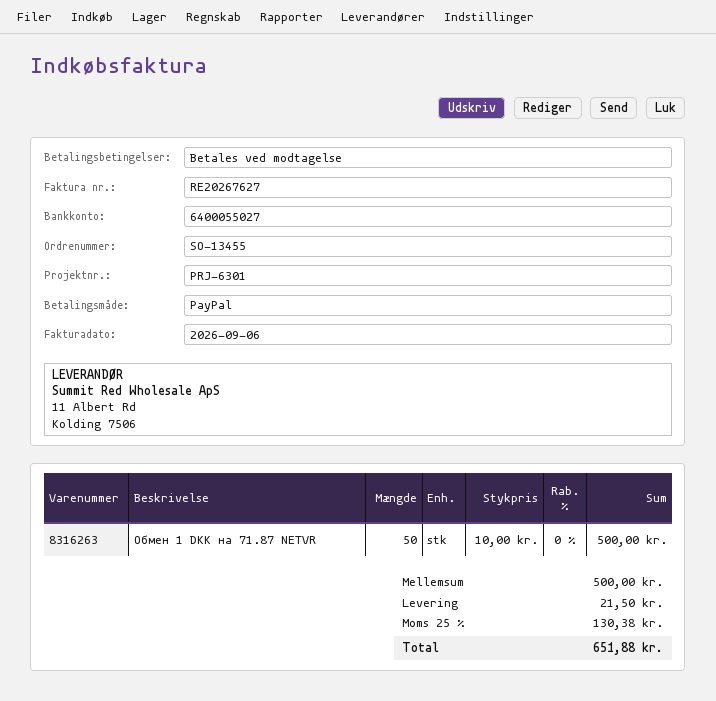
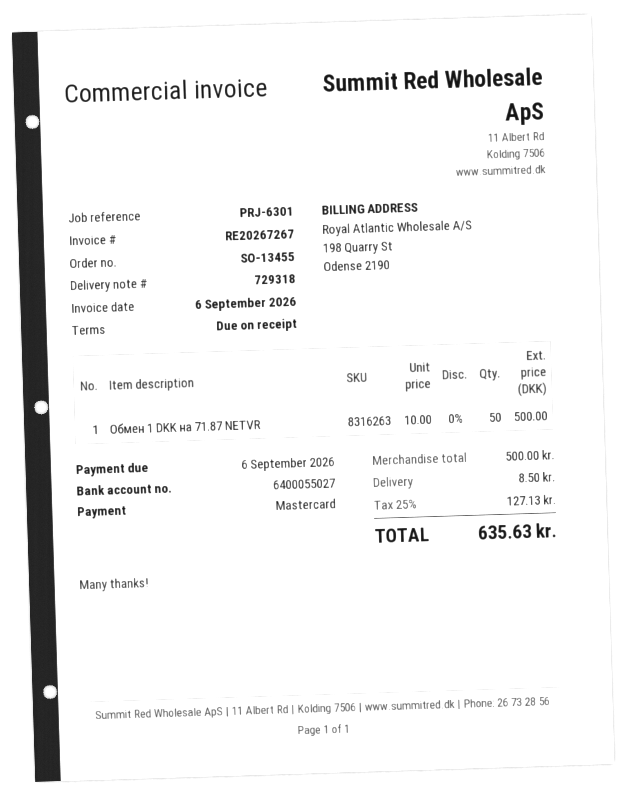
invoice number: RE20267627 -> RE20267267
payment method: PayPal -> Mastercard
shipping: 21.50 -> 8.50
tax: 25% = 130.38 -> 25% = 127.13
total: 651.88 -> 635.63

